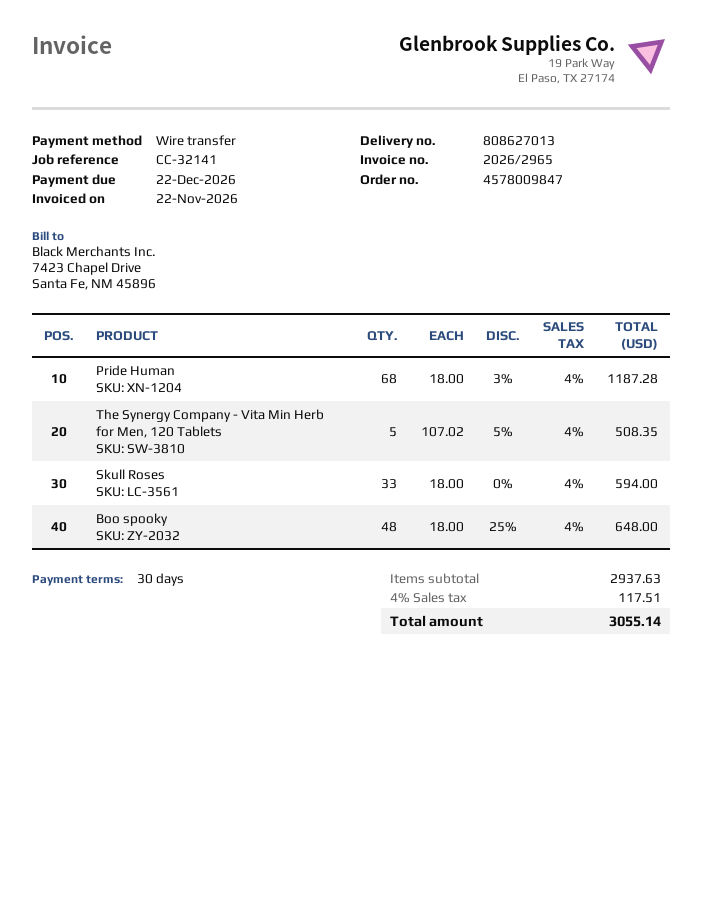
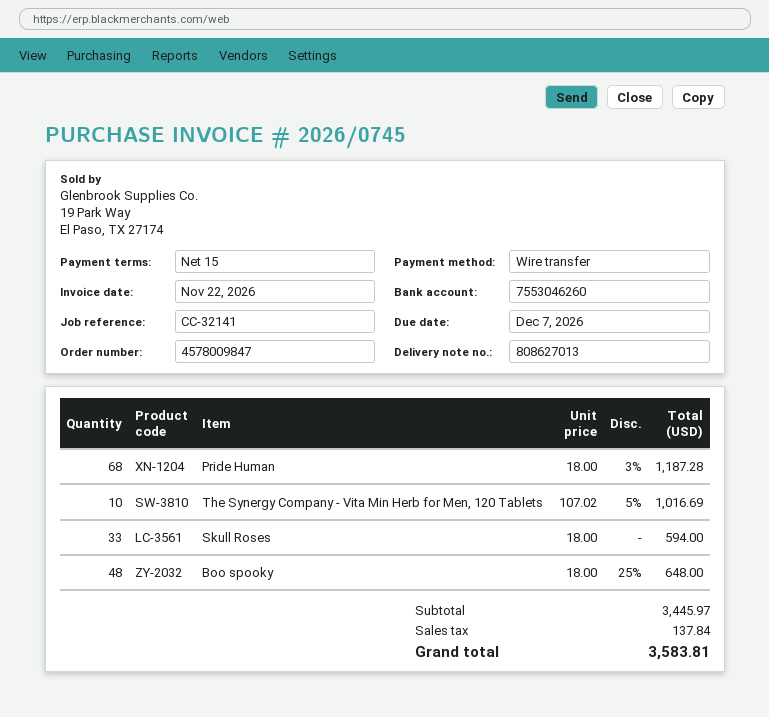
invoice number: 2026/2965 -> 2026/0745
payment terms: 30 days -> 15 days
due date: 2026-12-22 -> 2026-12-07
The Synergy Company - Vita Min Herb for Men, 120 Tablets: 5 x 107.02 - 5% = 508.35 -> 10 x 107.02 - 5% = 1016.69
subtotal: 2937.63 -> 3445.97
tax: 117.51 -> 137.84
total: 3055.14 -> 3583.81

